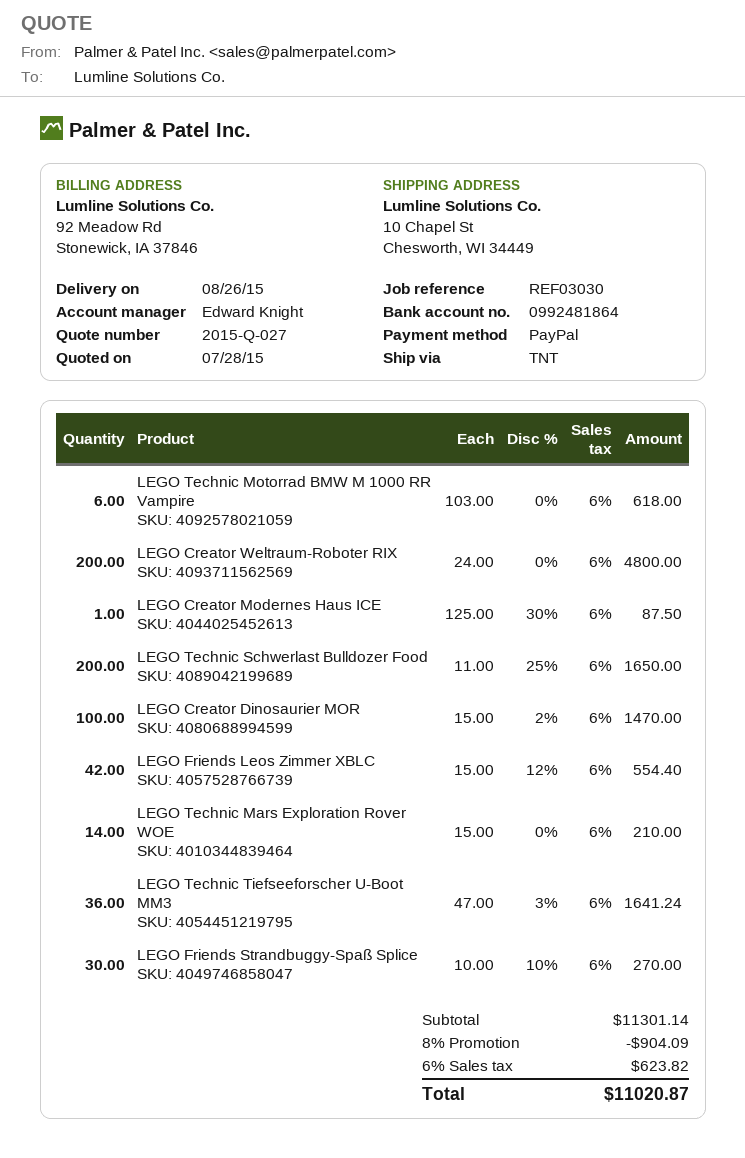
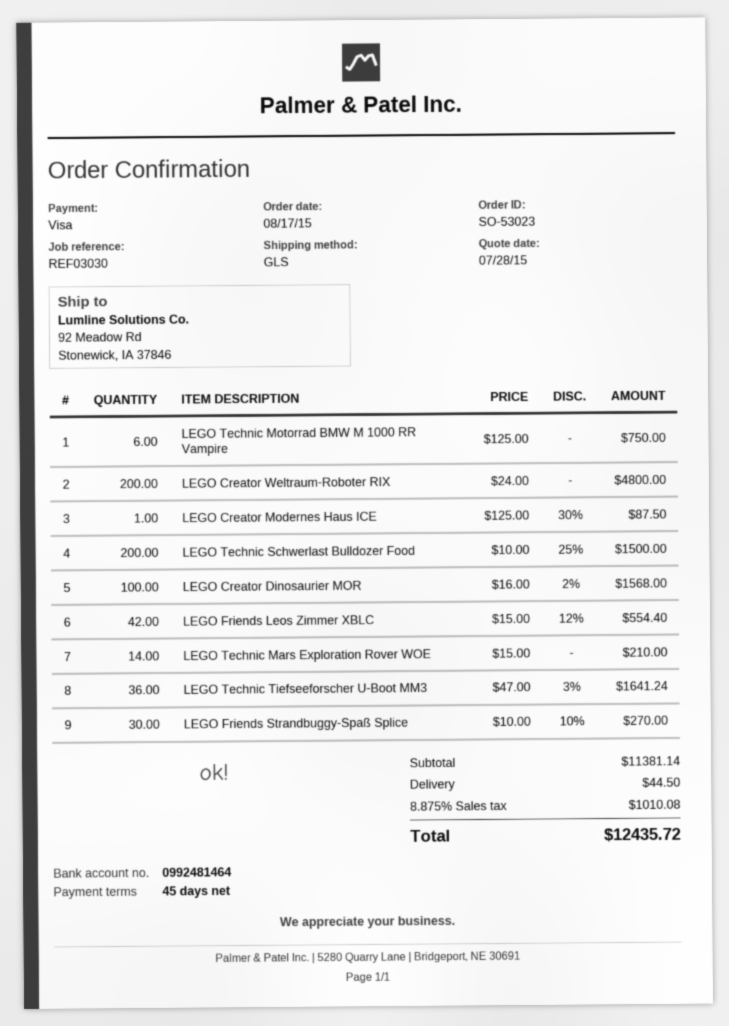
payment method: PayPal -> Visa
bank account: 0992481864 -> 0992481464
shipping method: TNT -> GLS
ship to: 10 Chapel St, Chesworth, WI 34449 -> 92 Meadow Rd, Stonewick, IA 37846
LEGO Technic Motorrad BMW M 1000 RR Vampire: 6 x 103.00 = 618.00 -> 6 x 125.00 = 750.00
LEGO Technic Schwerlast Bulldozer Food: 200 x 11.00 - 25% = 1650.00 -> 200 x 10.00 - 25% = 1500.00
LEGO Creator Dinosaurier MOR: 100 x 15.00 - 2% = 1470.00 -> 100 x 16.00 - 2% = 1568.00
subtotal: 11301.14 -> 11381.14
discount: 8% = 904.09 -> none
shipping: none -> 44.50
tax: 6% = 623.82 -> 8.875% = 1010.08
total: 11020.87 -> 12435.72

